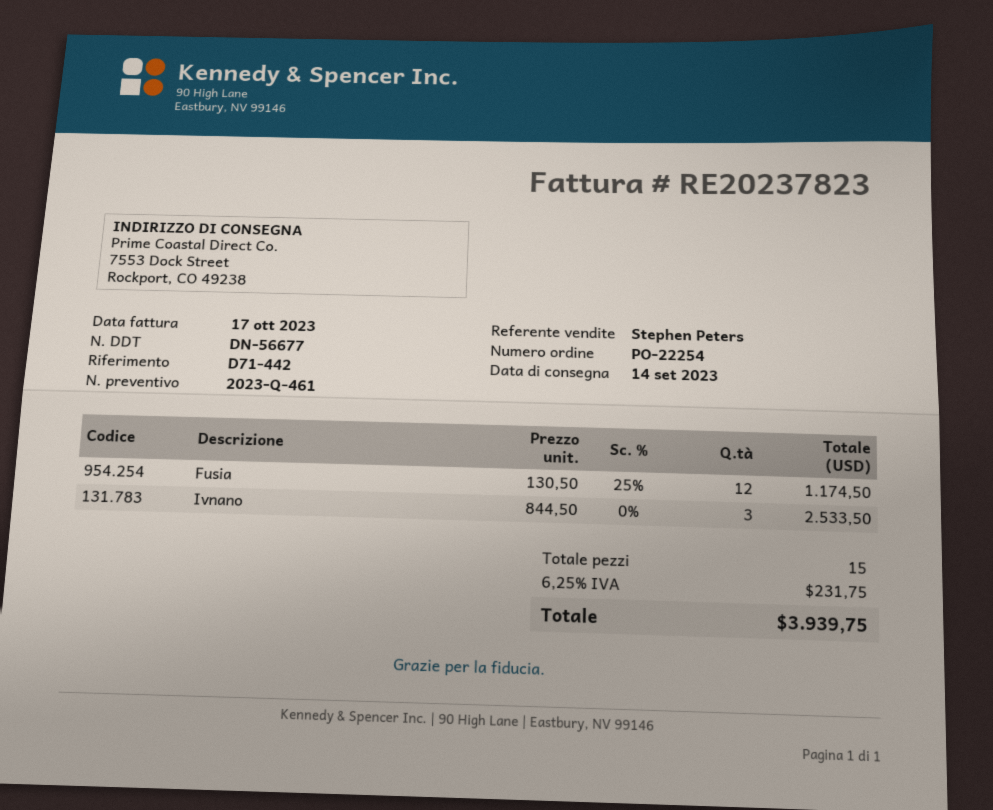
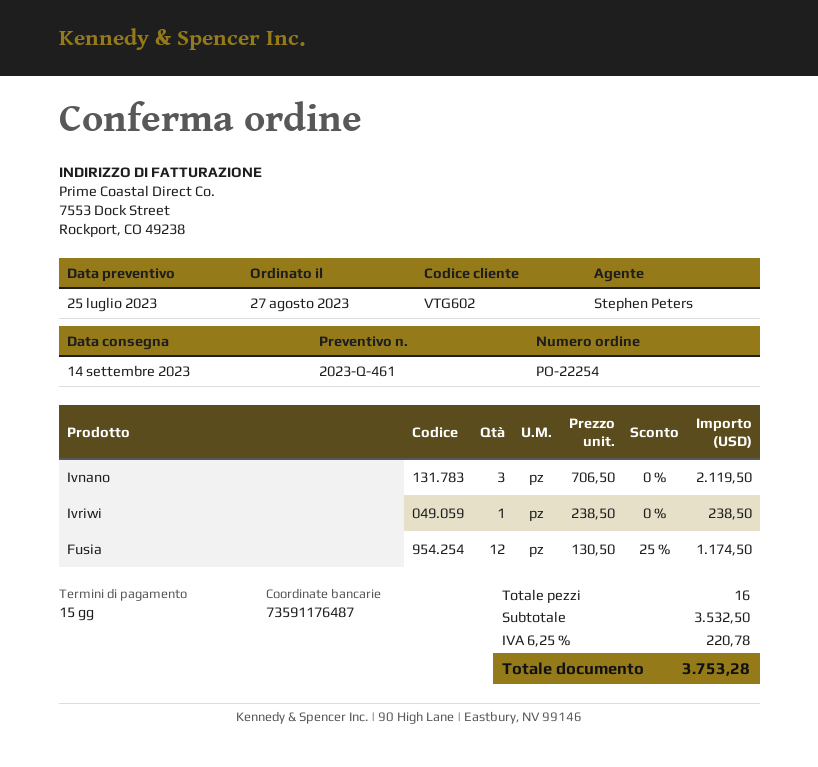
Ivnano: 3 x 844.50 = 2533.50 -> 3 x 706.50 = 2119.50
Ivriwi: none -> 1 x 238.50 = 238.50
total quantity: 15 -> 16
tax: 6.25% = 231.75 -> 6.25% = 220.78
total: 3939.75 -> 3753.28

